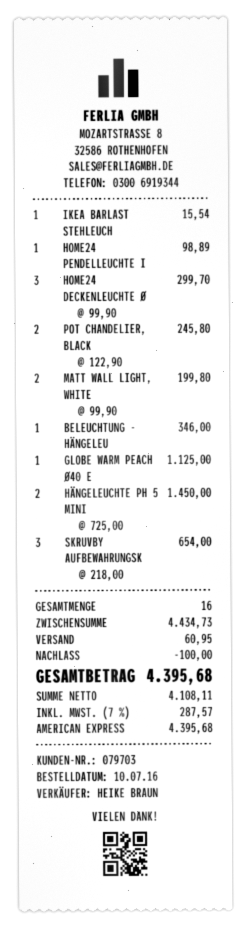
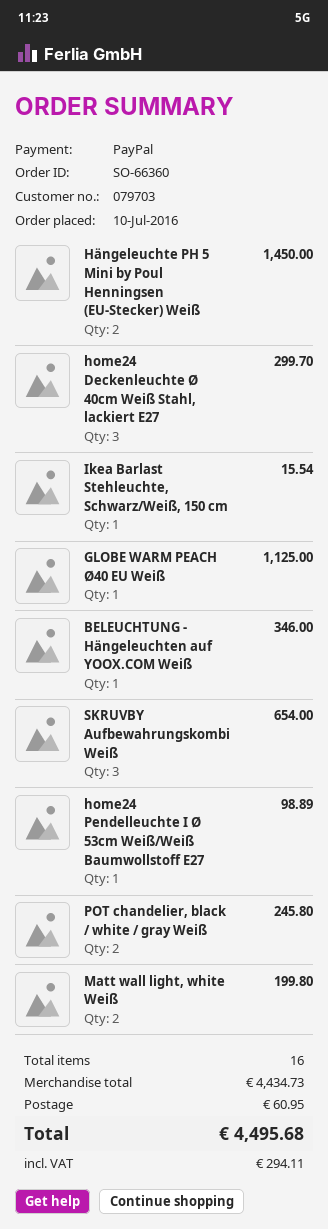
payment method: American Express -> PayPal
discount: 100.00 -> none
tax: 287.57 -> 294.11
total: 4395.68 -> 4495.68

